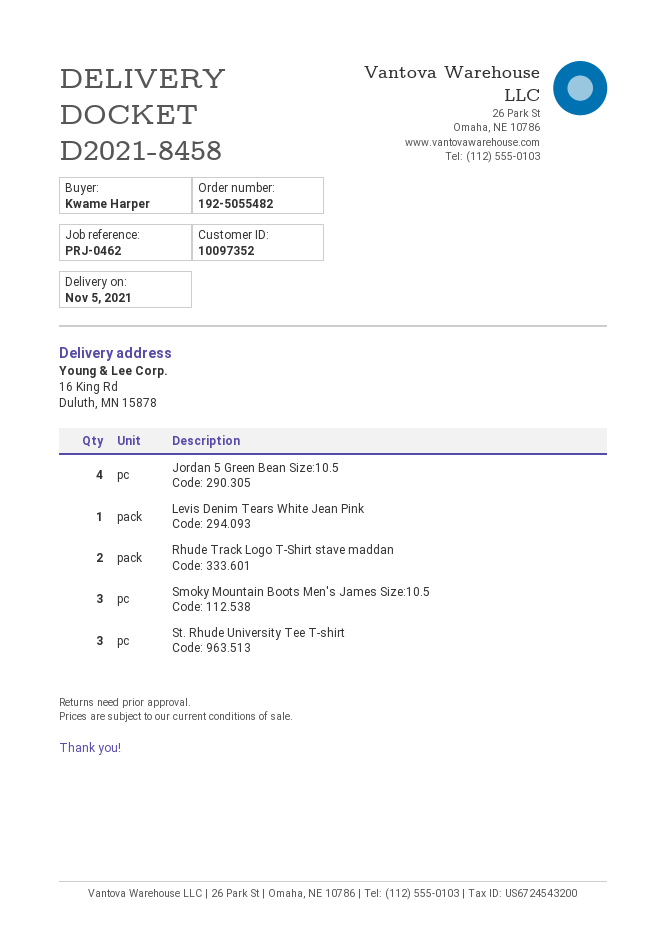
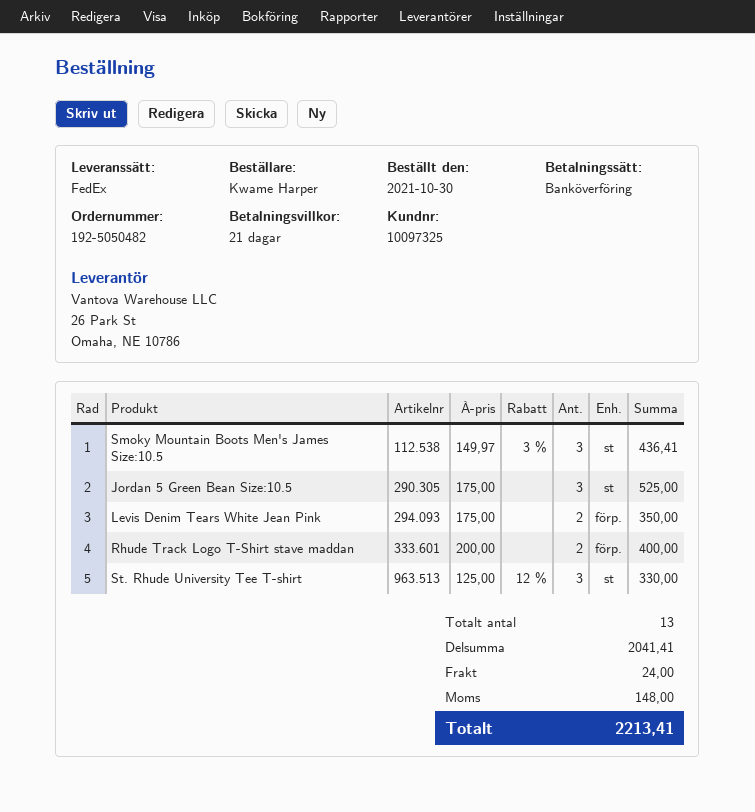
order number: 192-5055482 -> 192-5050482
customer number: 10097352 -> 10097325
Jordan 5 Green Bean Size:10.5: 4 -> 3
Levis Denim Tears White Jean Pink: 1 -> 2

